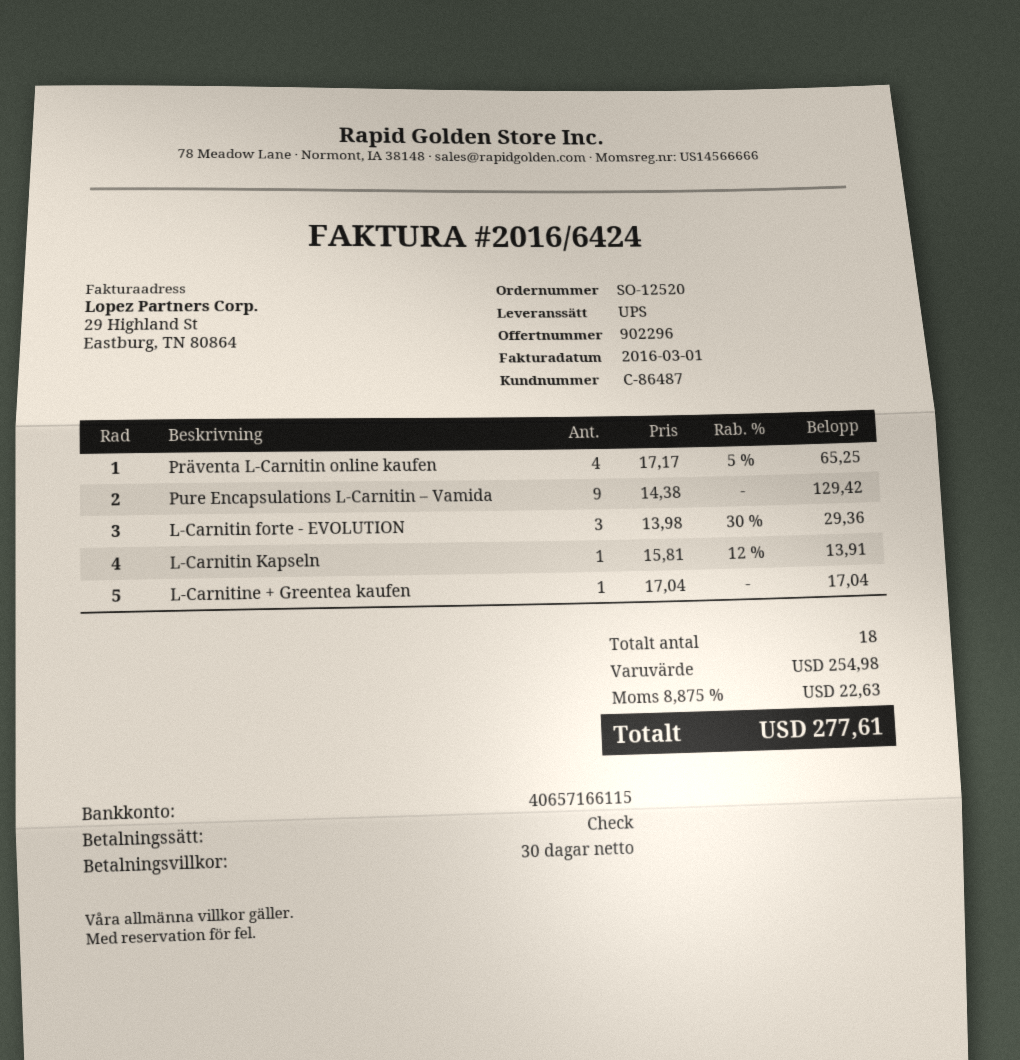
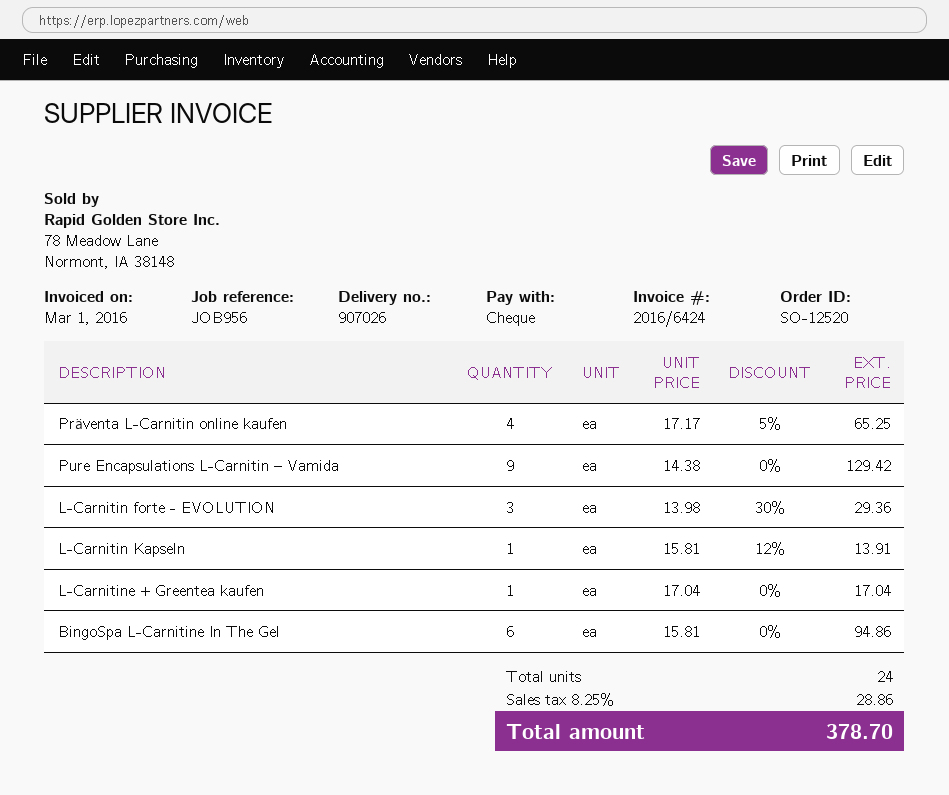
BingoSpa L-Carnitine In The Gel: none -> 6 x 15.81 = 94.86
total quantity: 18 -> 24
tax: 8.875% = 22.63 -> 8.25% = 28.86
total: 277.61 -> 378.70

